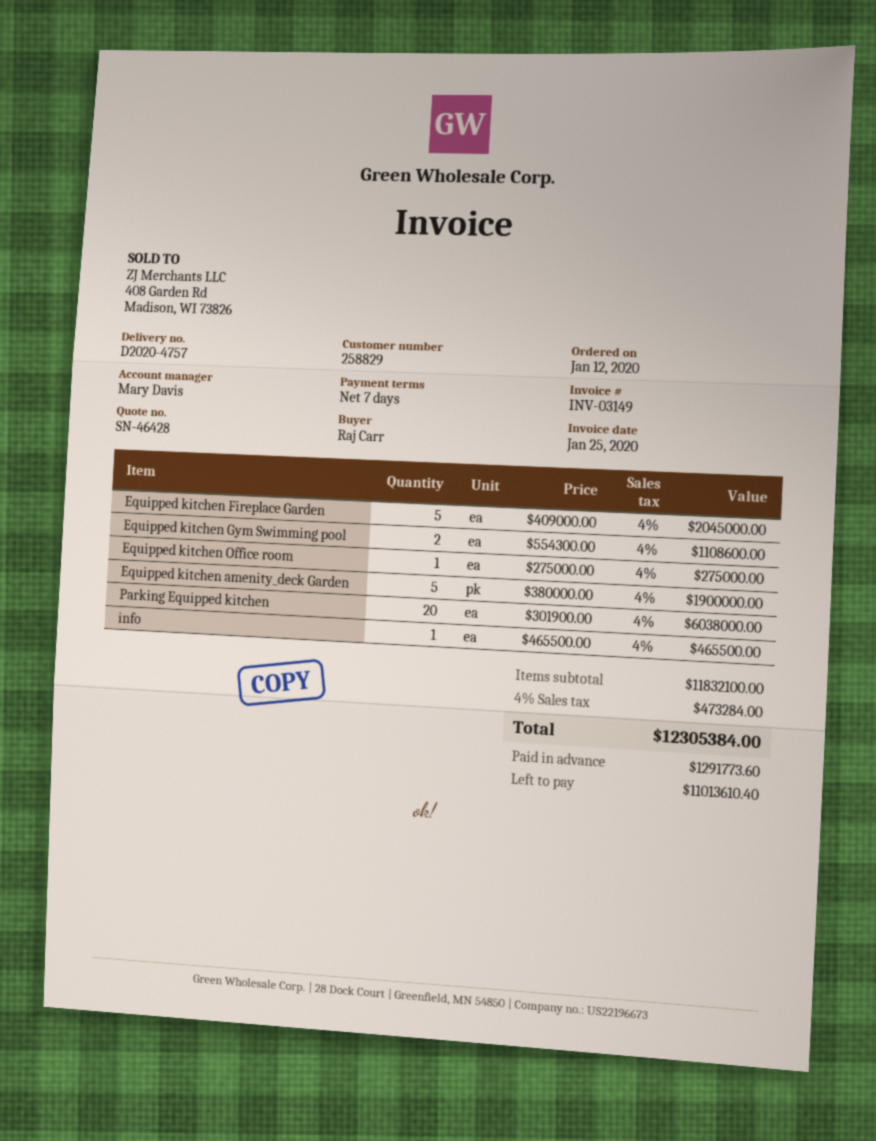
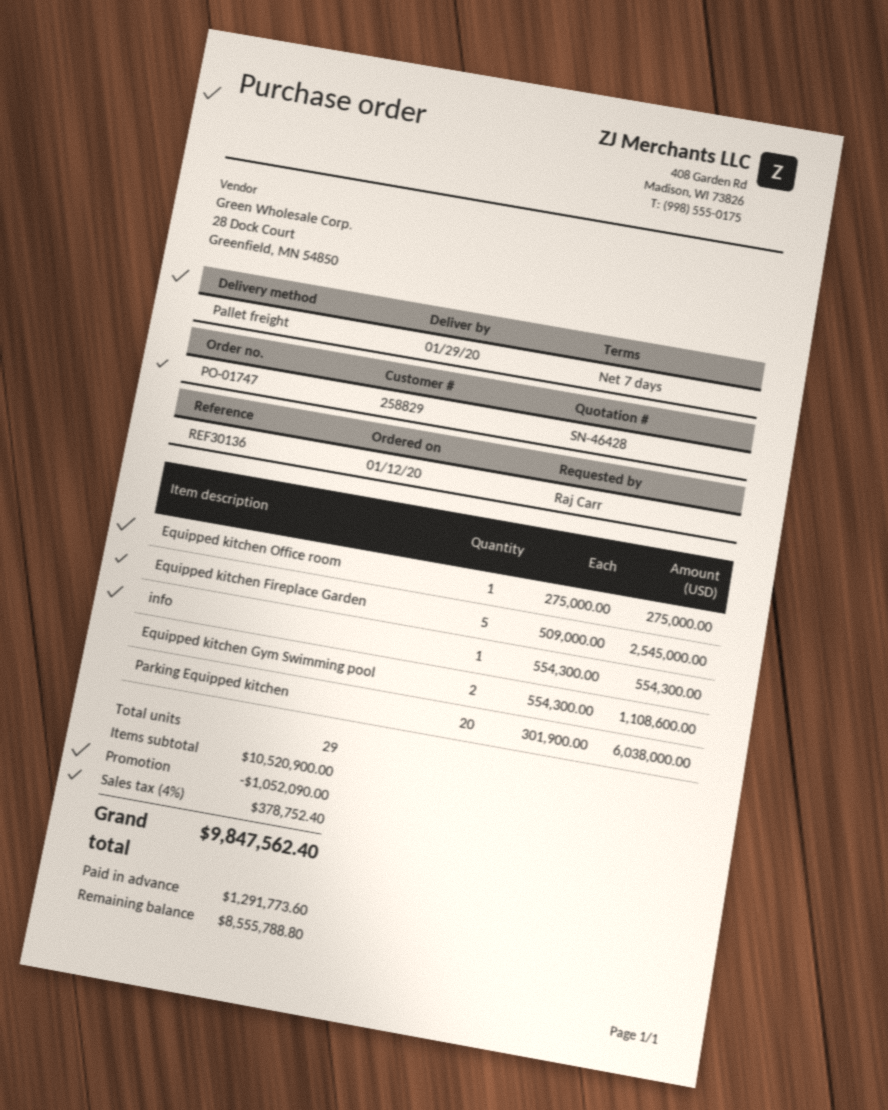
Equipped kitchen Fireplace Garden: 5 x 409000.00 = 2045000.00 -> 5 x 509000.00 = 2545000.00
Equipped kitchen amenity_deck Garden: 5 x 380000.00 = 1900000.00 -> none
info: 1 x 465500.00 = 465500.00 -> 1 x 554300.00 = 554300.00
subtotal: 11832100.00 -> 10520900.00
discount: none -> 1052090.00
tax: 4% = 473284.00 -> 4% = 378752.40
total: 12305384.00 -> 9847562.40
balance: 11013610.40 -> 8555788.80

